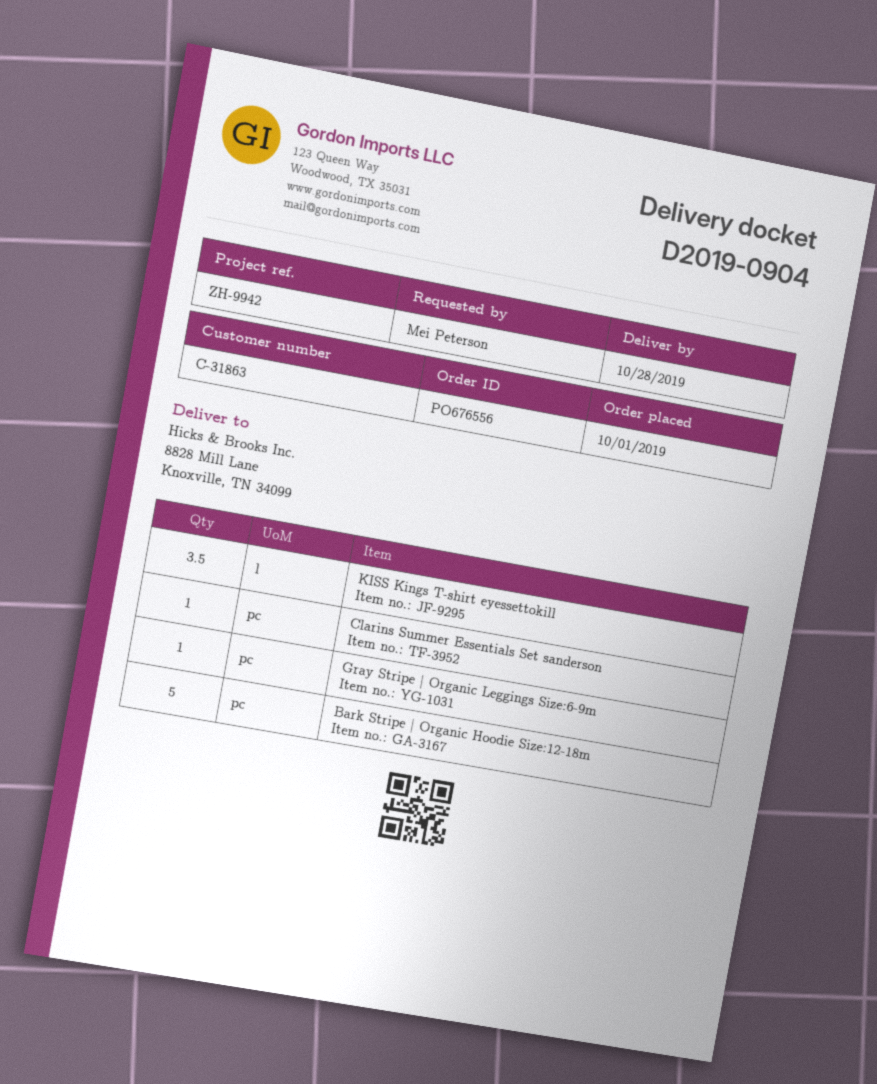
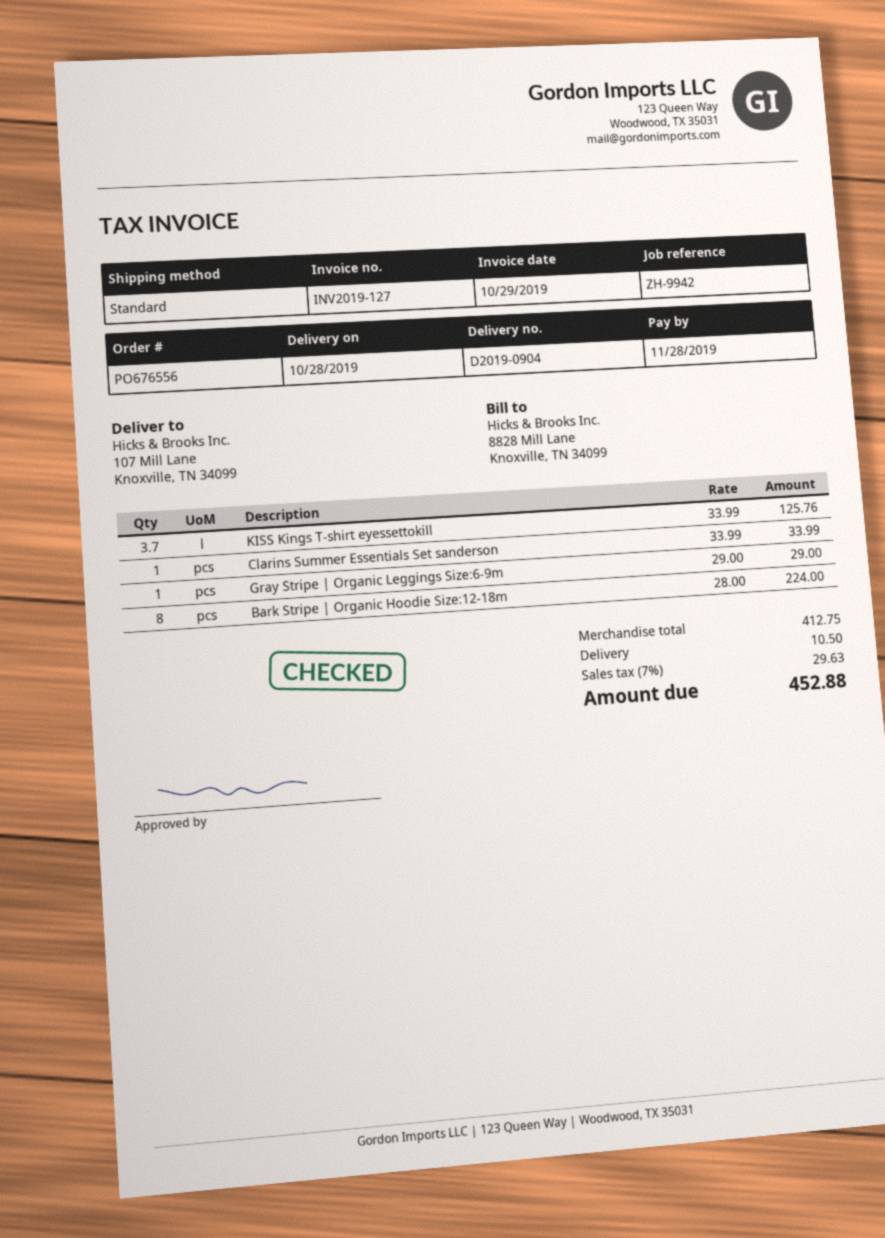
ship to: 8828 Mill Lane, Knoxville, TN 34099 -> 107 Mill Lane, Knoxville, TN 34099
KISS Kings T-shirt eyessettokill: 3.5 -> 3.7
Bark Stripe | Organic Hoodie Size:12-18m: 5 -> 8

